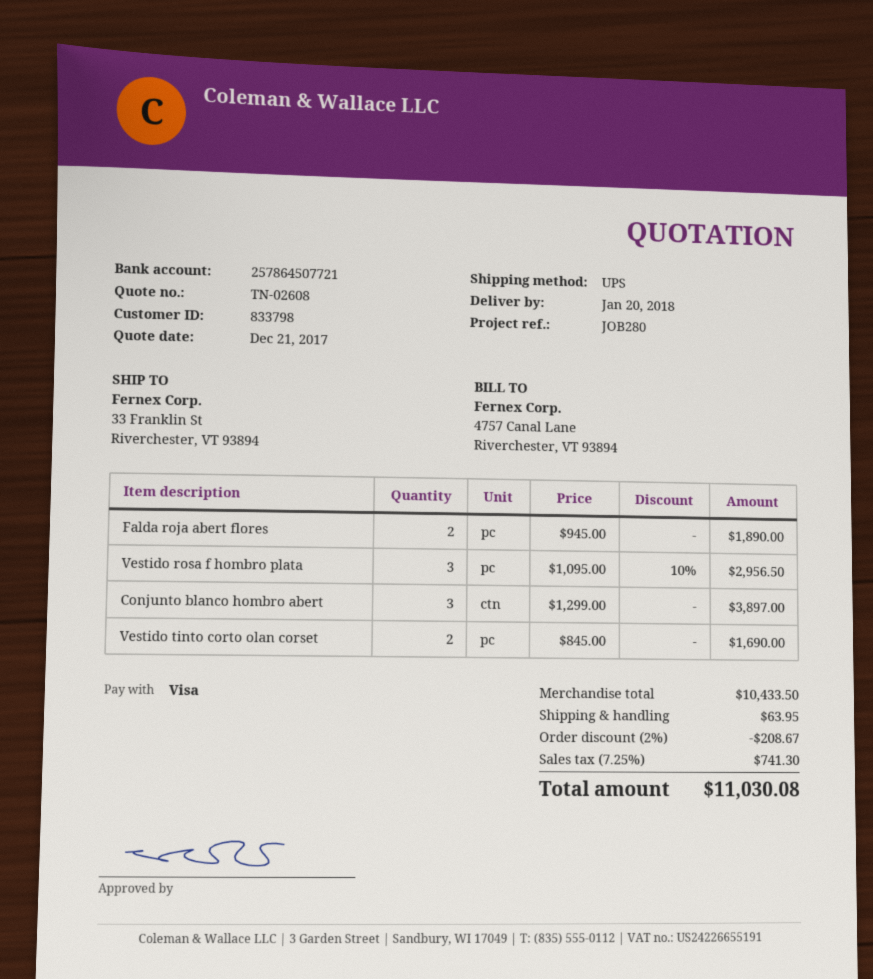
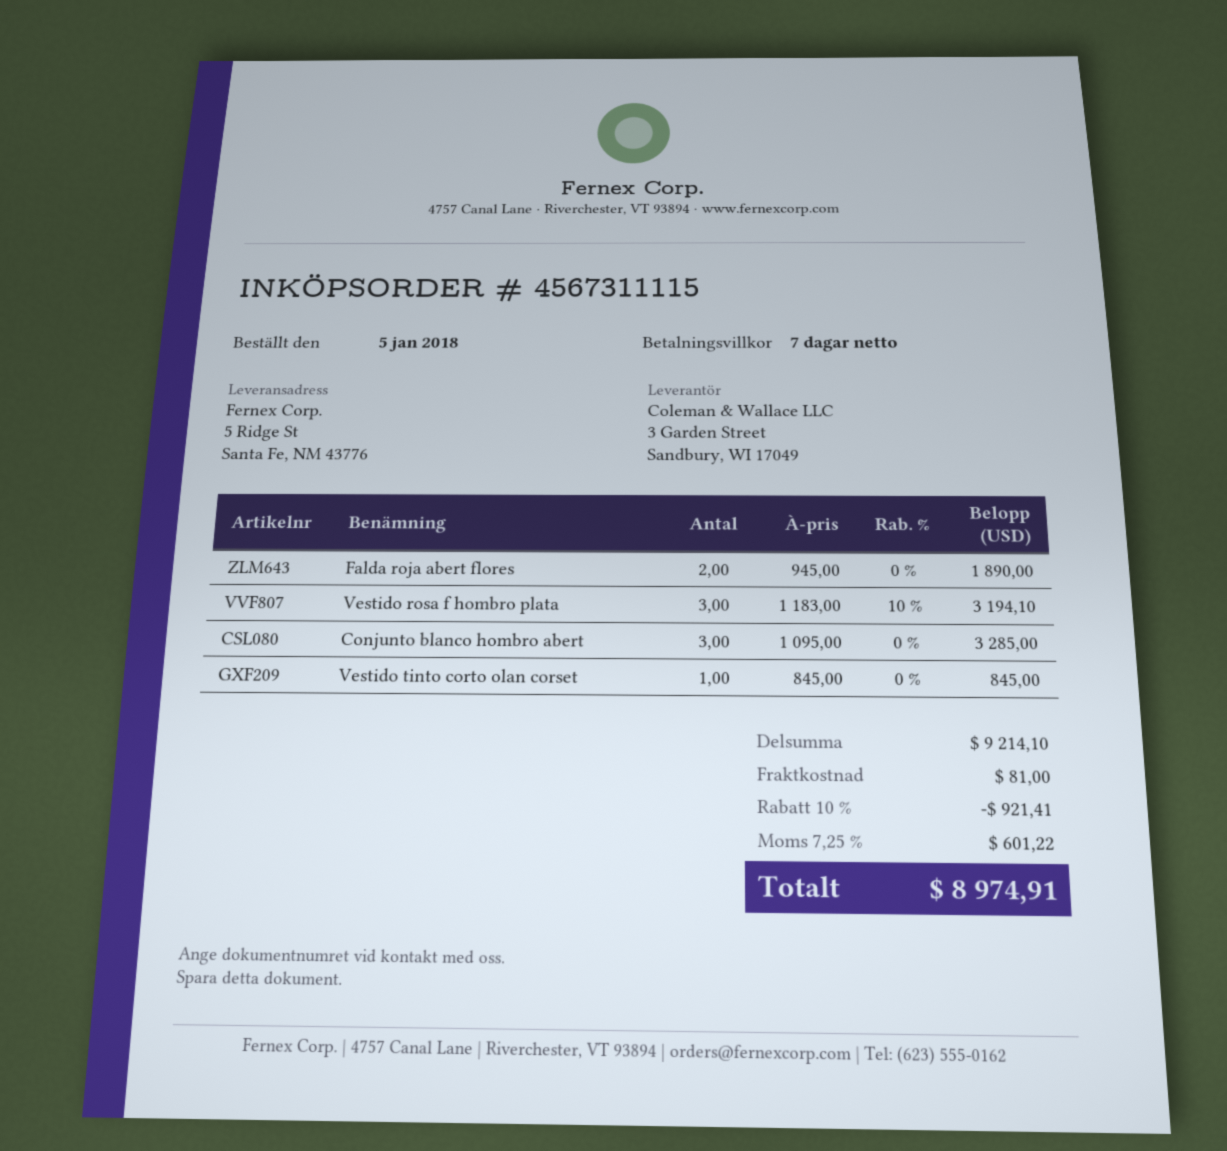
ship to: 33 Franklin St, Riverchester, VT 93894 -> 5 Ridge St, Santa Fe, NM 43776
Vestido rosa f hombro plata: 3 x 1095.00 - 10% = 2956.50 -> 3 x 1183.00 - 10% = 3194.10
Conjunto blanco hombro abert: 3 x 1299.00 = 3897.00 -> 3 x 1095.00 = 3285.00
Vestido tinto corto olan corset: 2 x 845.00 = 1690.00 -> 1 x 845.00 = 845.00
subtotal: 10433.50 -> 9214.10
discount: 2% = 208.67 -> 10% = 921.41
shipping: 63.95 -> 81.00
tax: 7.25% = 741.30 -> 7.25% = 601.22
total: 11030.08 -> 8974.91

